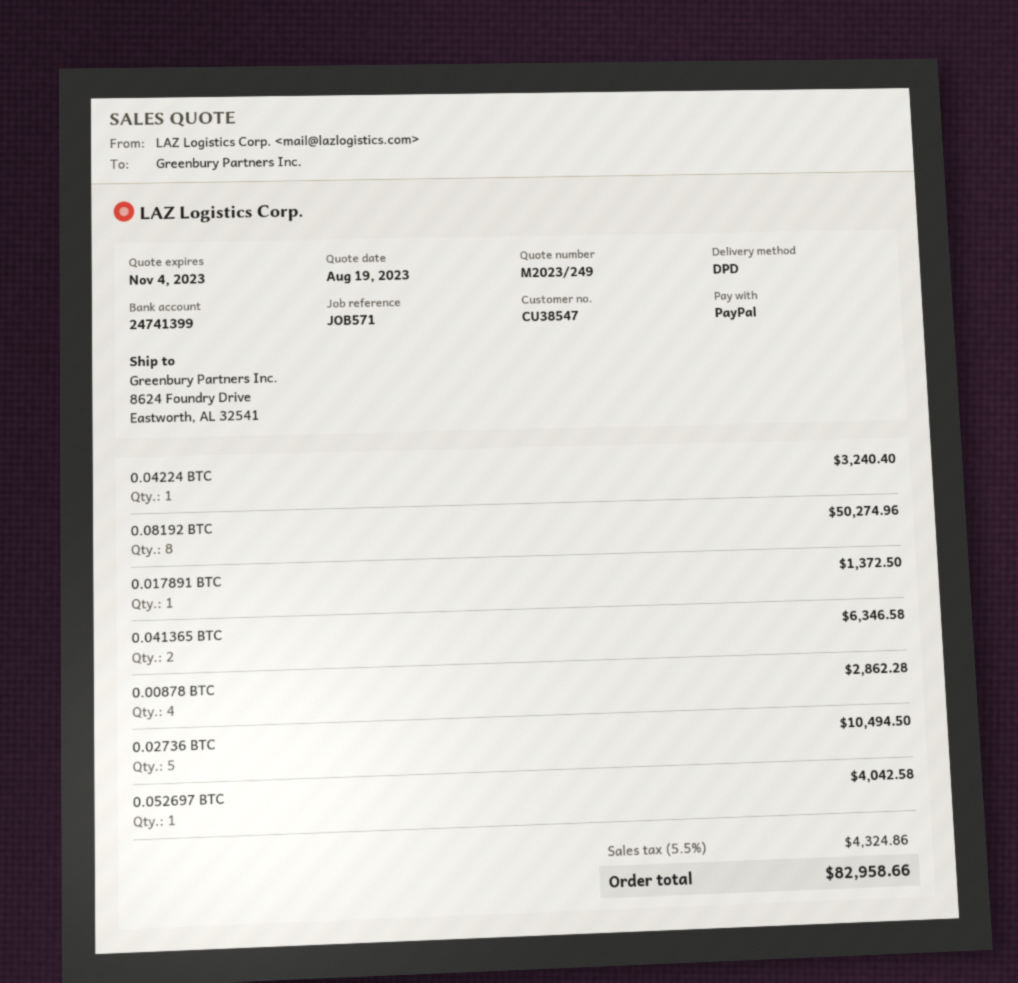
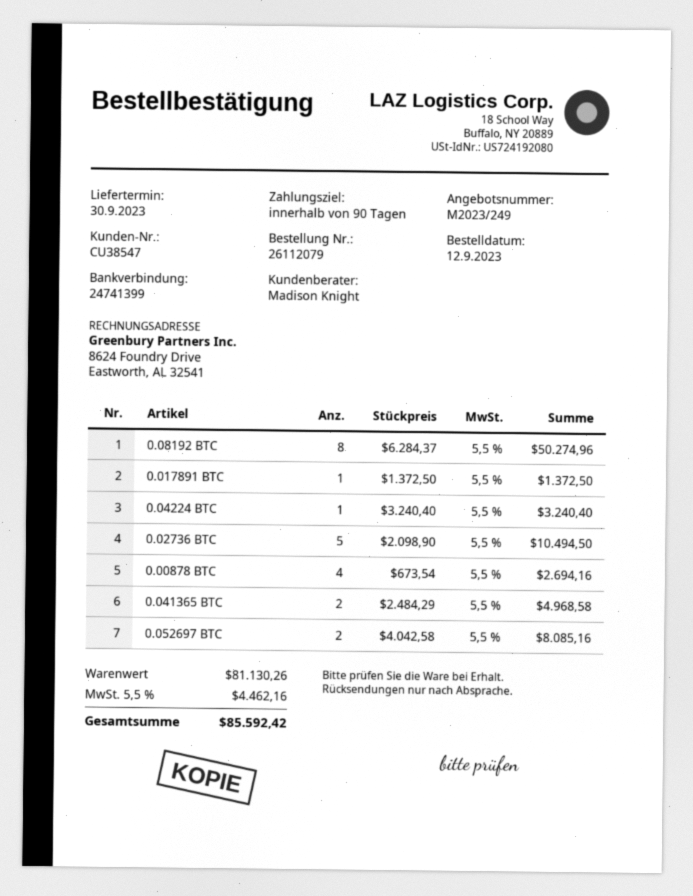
0.041365 BTC: 2 for 6346.58 -> 2 for 4968.58
0.00878 BTC: 4 for 2862.28 -> 4 for 2694.16
0.052697 BTC: 1 for 4042.58 -> 2 for 8085.16
tax: 5.5% = 4324.86 -> 5.5% = 4462.16
total: 82958.66 -> 85592.42

